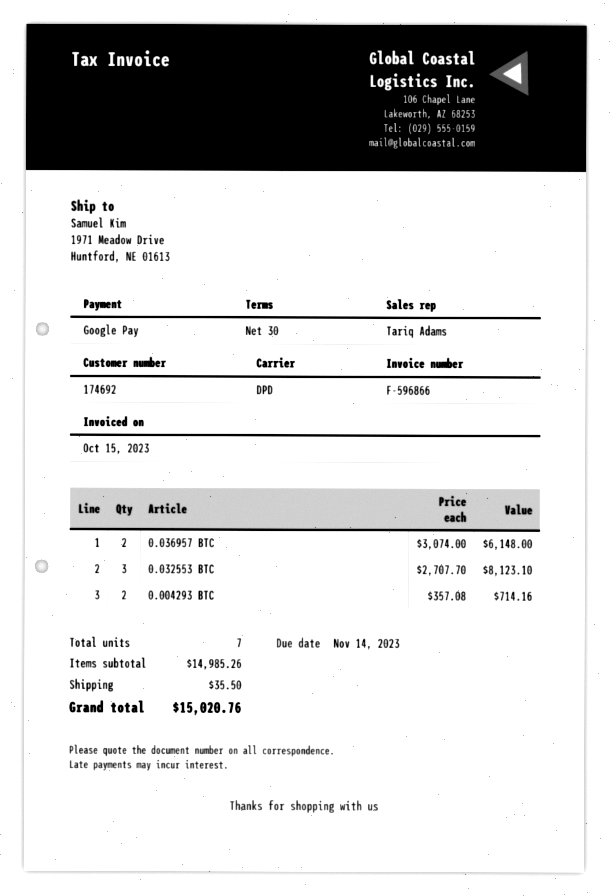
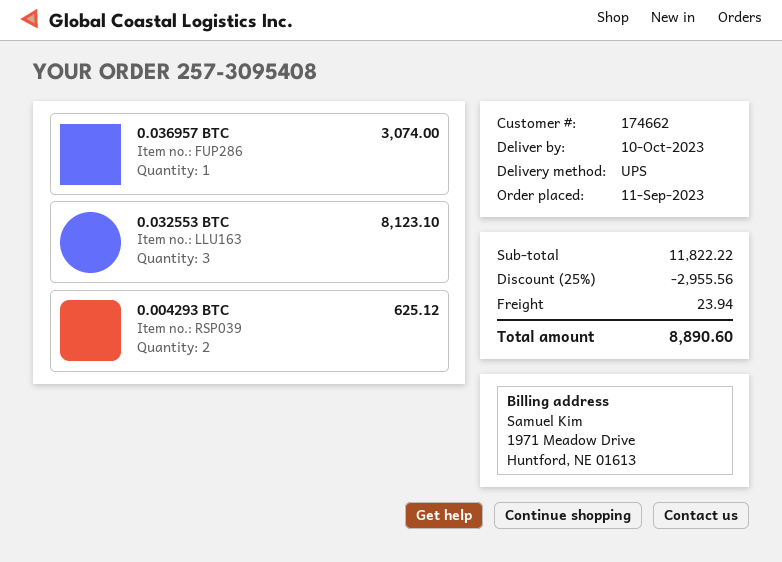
customer number: 174692 -> 174662
shipping method: DPD -> UPS
0.036957 BTC: 2 for 6148.00 -> 1 for 3074.00
0.004293 BTC: 2 for 714.16 -> 2 for 625.12
subtotal: 14985.26 -> 11822.22
discount: none -> 25% = 2955.56
shipping: 35.50 -> 23.94
total: 15020.76 -> 8890.60

